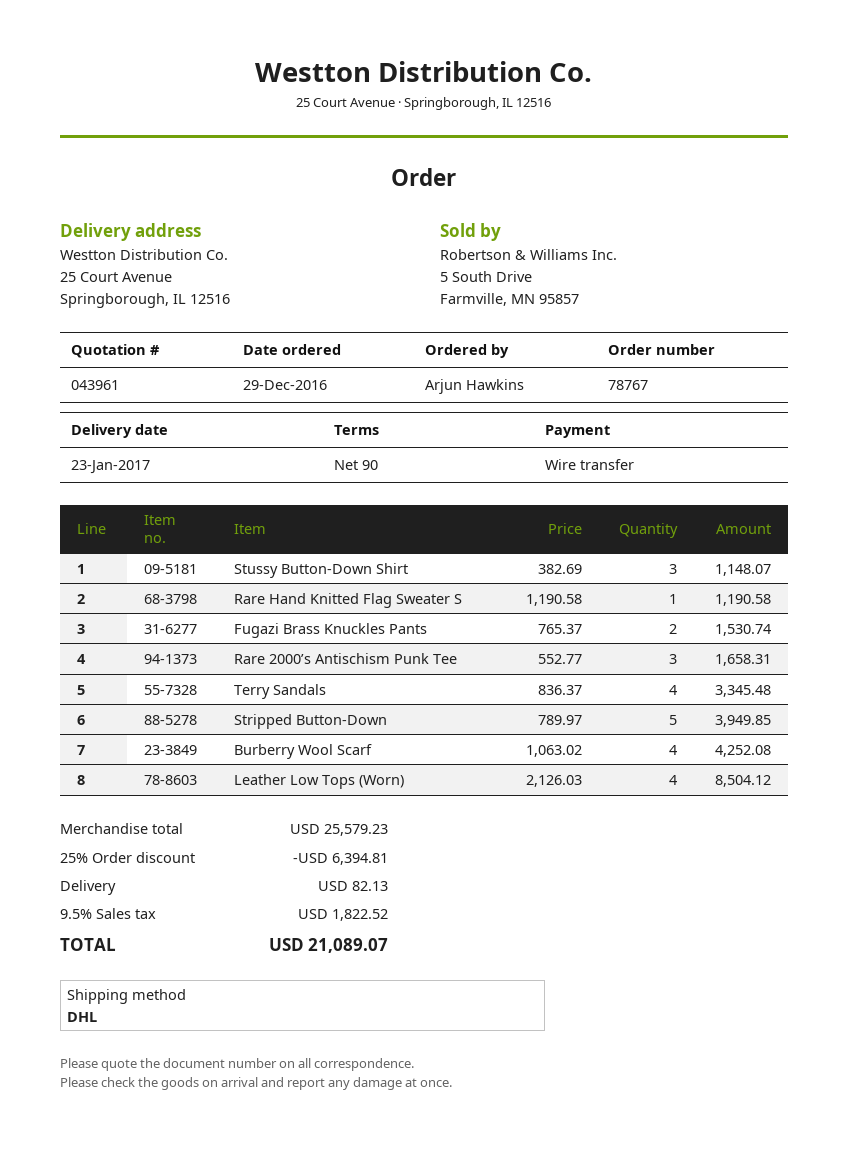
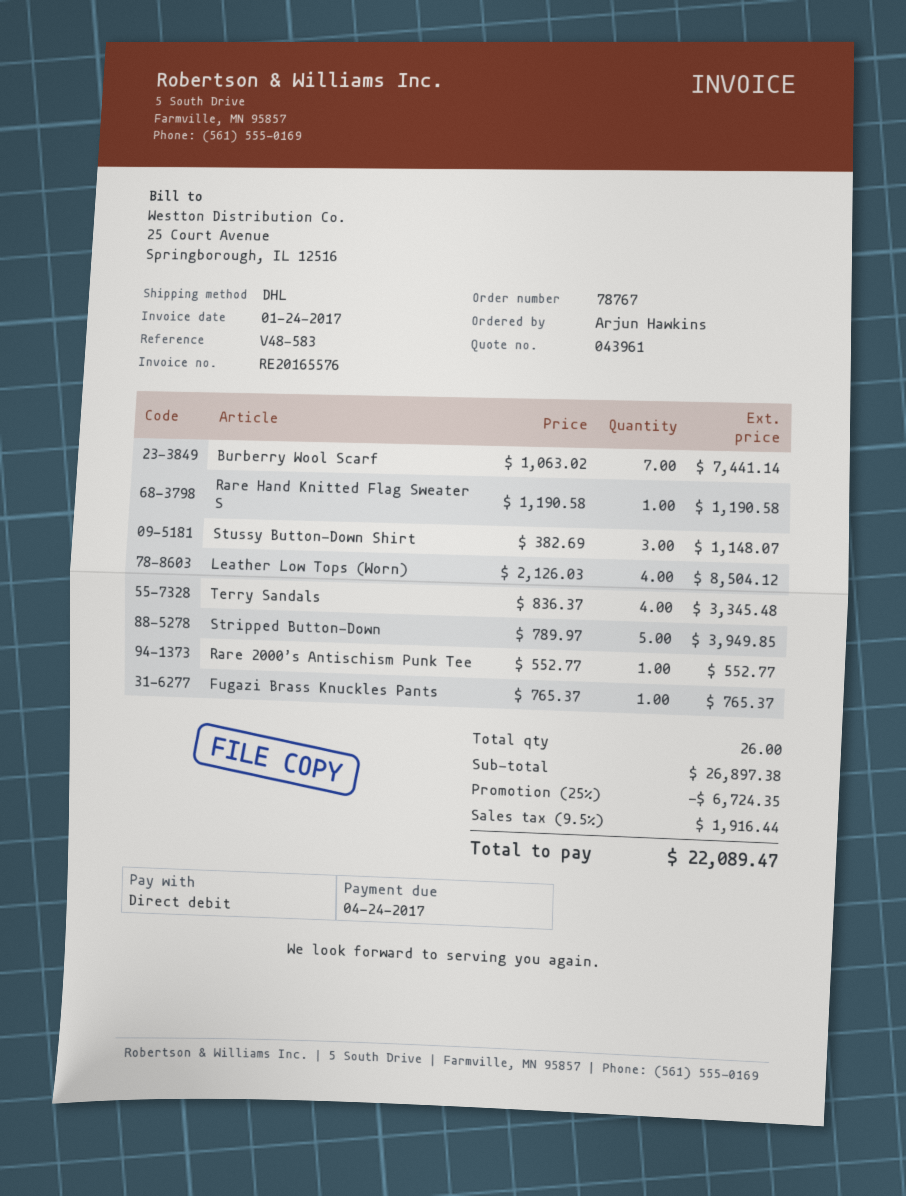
payment method: bank transfer -> direct debit
Fugazi Brass Knuckles Pants: 2 x 765.37 = 1530.74 -> 1 x 765.37 = 765.37
Rare 2000’s Antischism Punk Tee: 3 x 552.77 = 1658.31 -> 1 x 552.77 = 552.77
Burberry Wool Scarf: 4 x 1063.02 = 4252.08 -> 7 x 1063.02 = 7441.14
subtotal: 25579.23 -> 26897.38
discount: 25% = 6394.81 -> 25% = 6724.35
shipping: 82.13 -> none
tax: 9.5% = 1822.52 -> 9.5% = 1916.44
total: 21089.07 -> 22089.47

